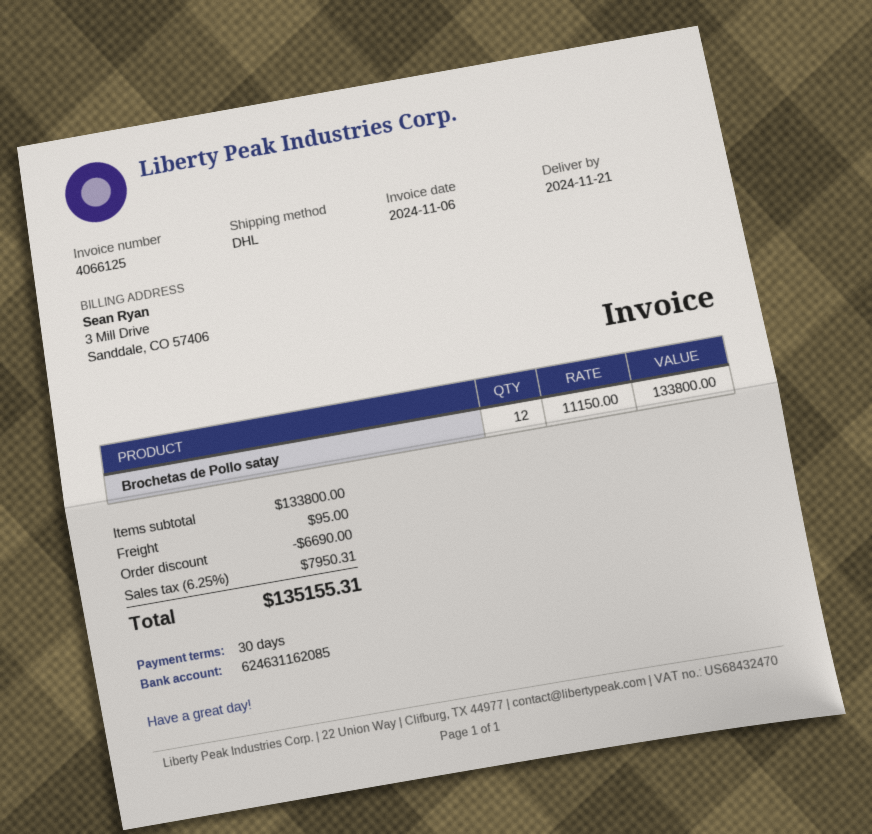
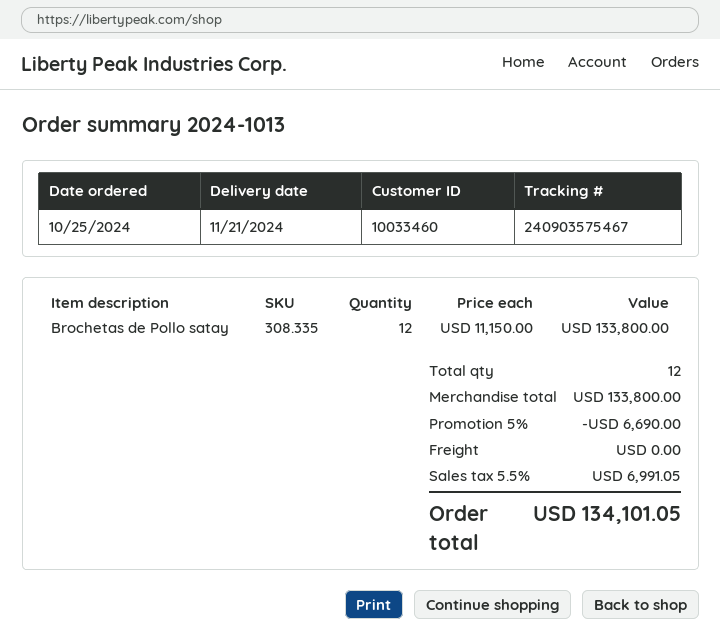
shipping: 95.00 -> 0.00
tax: 6.25% = 7950.31 -> 5.5% = 6991.05
total: 135155.31 -> 134101.05

